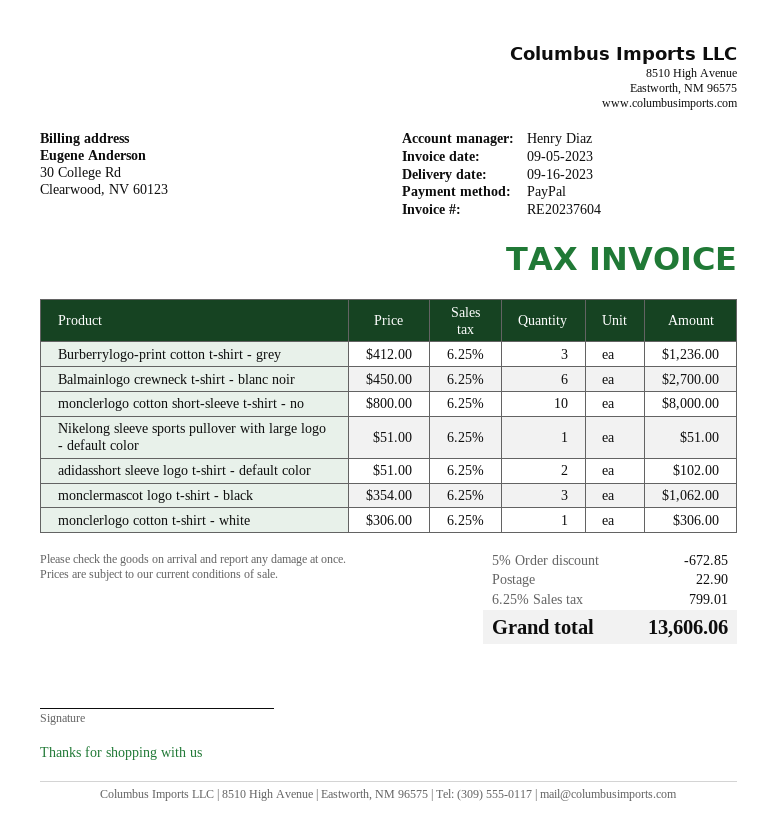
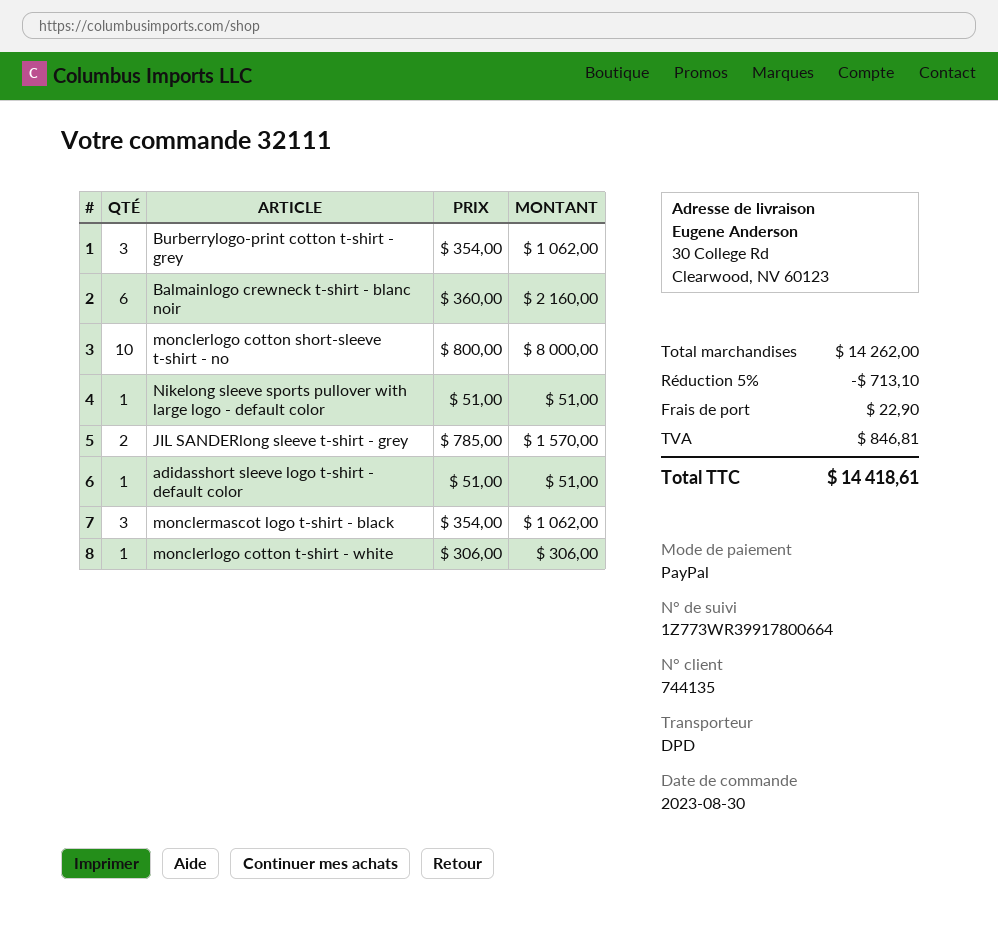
Burberrylogo-print cotton t-shirt - grey: 3 x 412.00 = 1236.00 -> 3 x 354.00 = 1062.00
Balmainlogo crewneck t-shirt - blanc noir: 6 x 450.00 = 2700.00 -> 6 x 360.00 = 2160.00
adidasshort sleeve logo t-shirt - default color: 2 x 51.00 = 102.00 -> 1 x 51.00 = 51.00
JIL SANDERlong sleeve t-shirt - grey: none -> 2 x 785.00 = 1570.00
discount: 5% = 672.85 -> 5% = 713.10
tax: 799.01 -> 846.81
total: 13606.06 -> 14418.61

